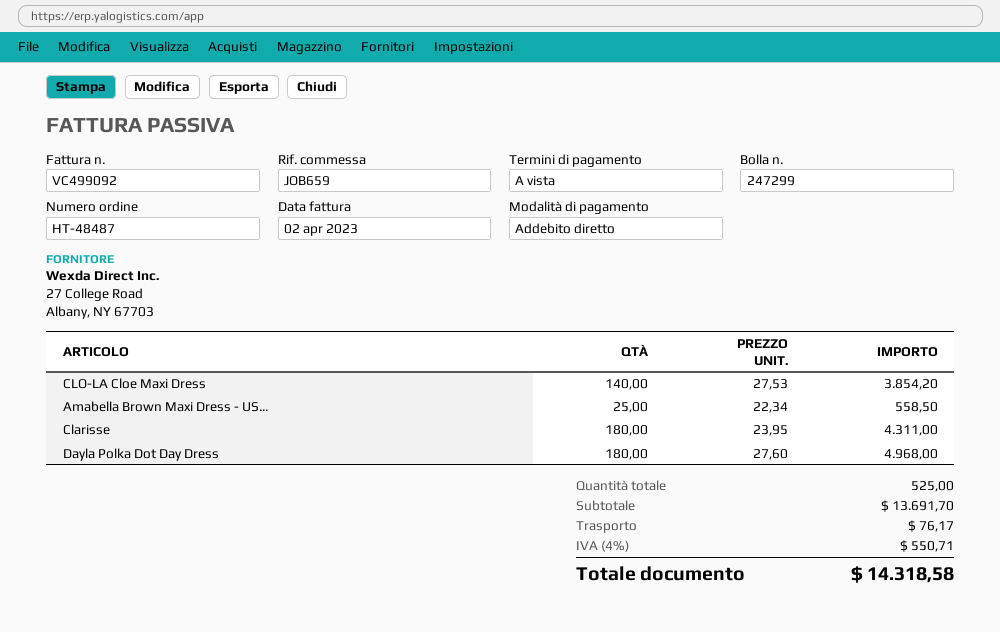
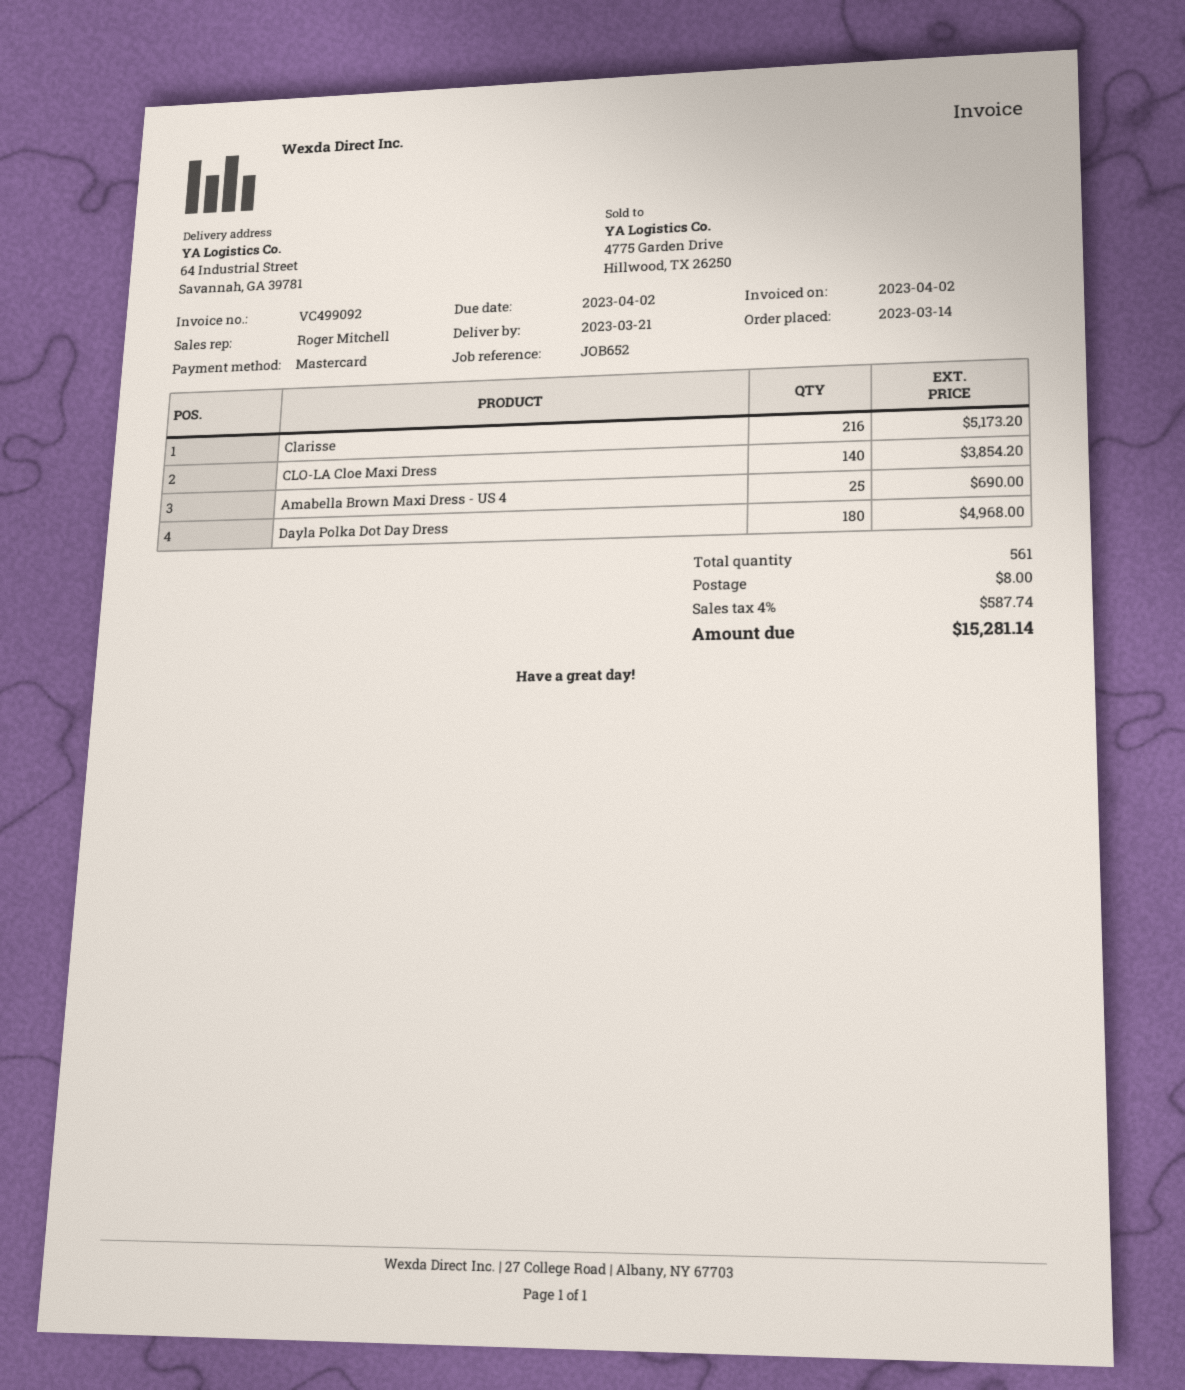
reference: JOB659 -> JOB652
payment method: direct debit -> Mastercard
Amabella Brown Maxi Dress - US...: 25 for 558.50 -> 25 for 690.00
Clarisse: 180 for 4311.00 -> 216 for 5173.20
total quantity: 525 -> 561
shipping: 76.17 -> 8.00
tax: 4% = 550.71 -> 4% = 587.74
total: 14318.58 -> 15281.14

